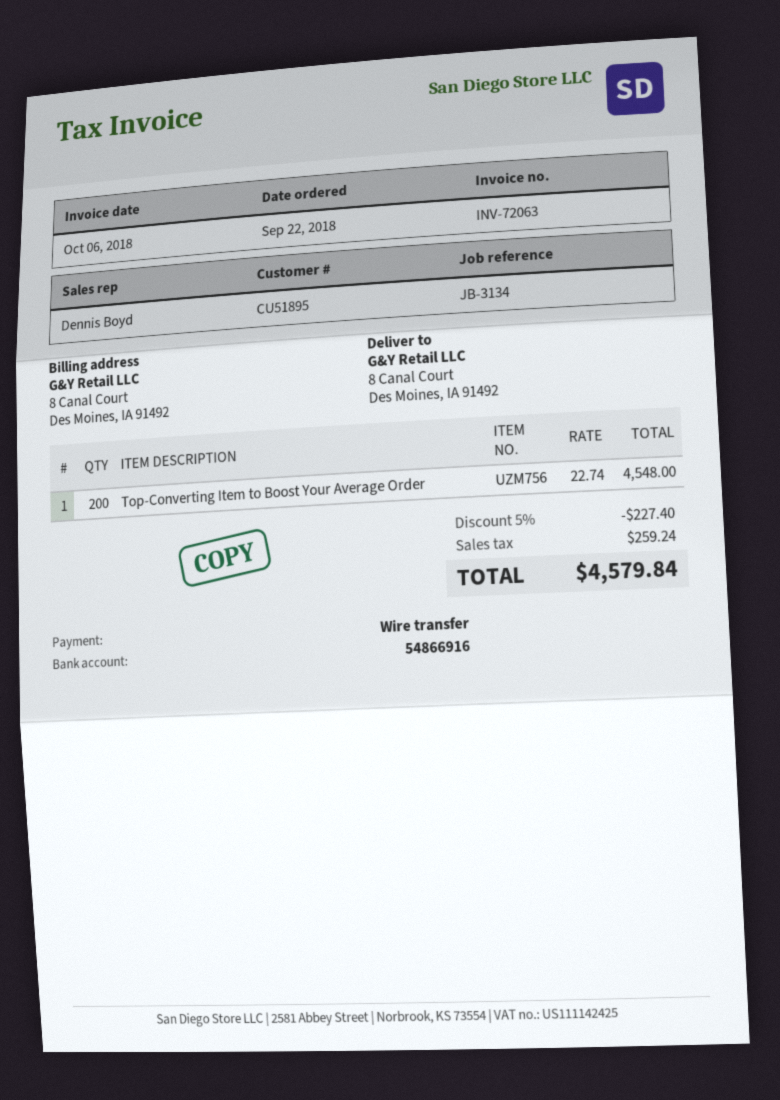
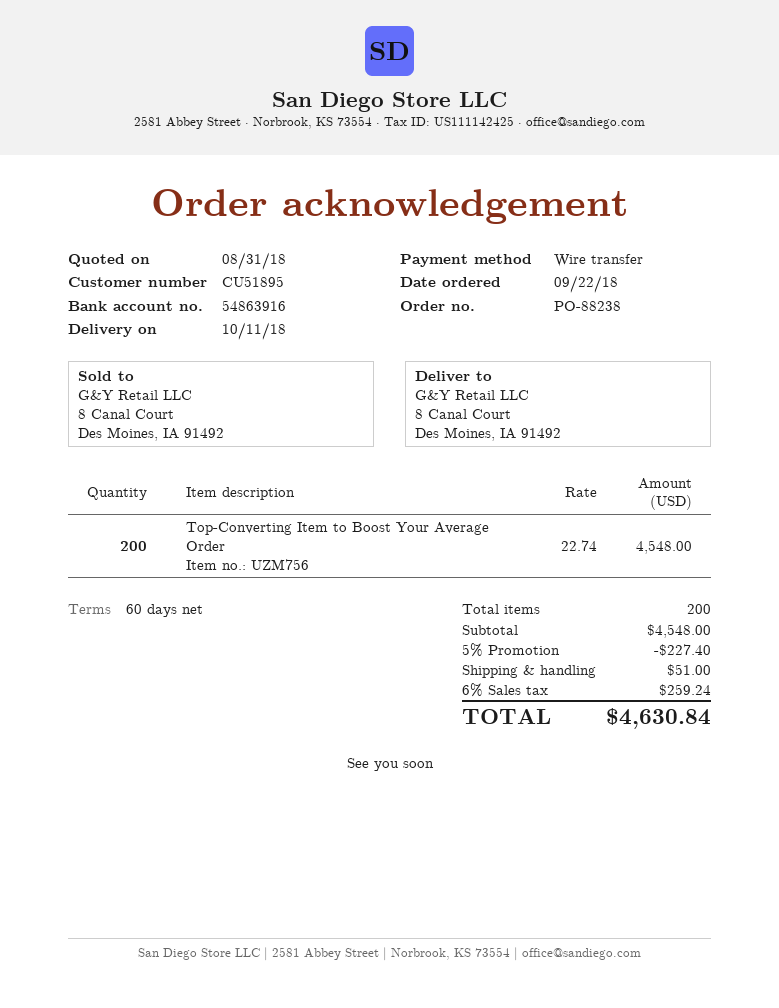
bank account: 54866916 -> 54863916
shipping: none -> 51.00
total: 4579.84 -> 4630.84

